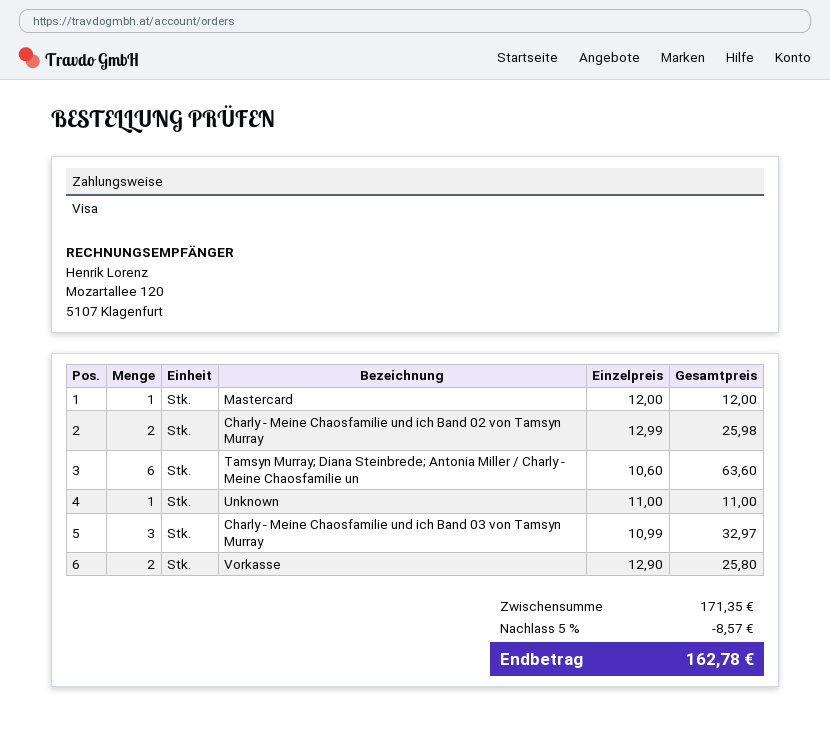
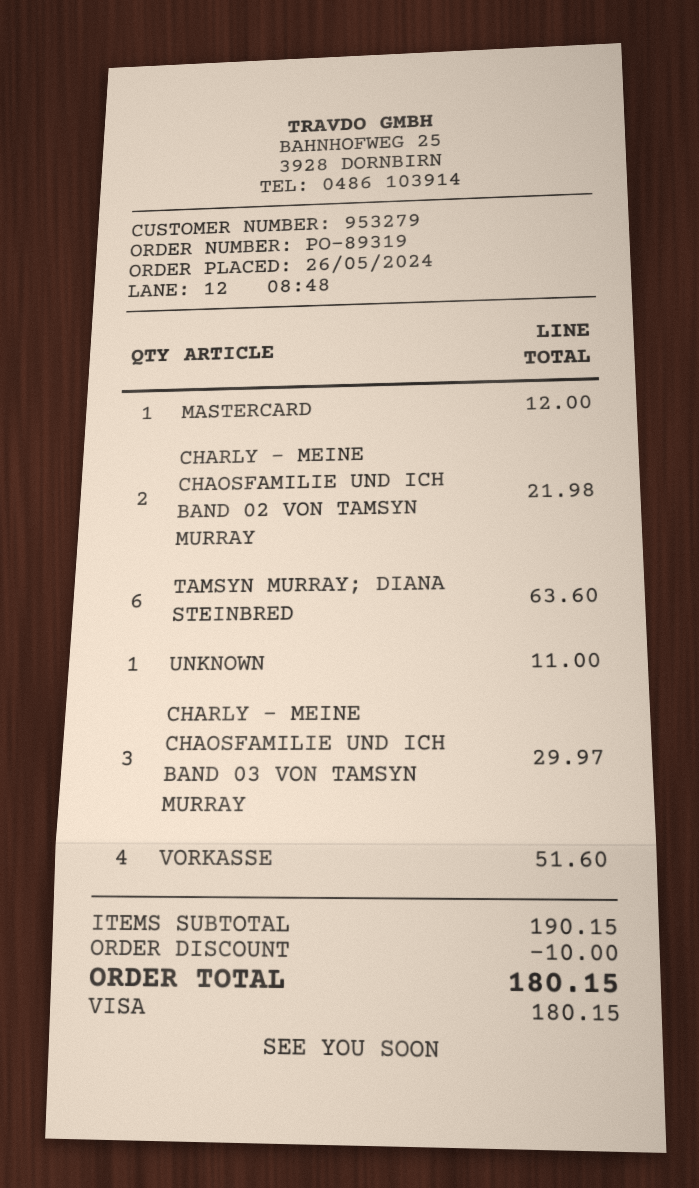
Charly - Meine Chaosfamilie und ich Band 02 von Tamsyn Murray: 2 for 25.98 -> 2 for 21.98
Charly - Meine Chaosfamilie und ich Band 03 von Tamsyn Murray: 3 for 32.97 -> 3 for 29.97
Vorkasse: 2 for 25.80 -> 4 for 51.60
subtotal: 171.35 -> 190.15
discount: 8.57 -> 10.00
total: 162.78 -> 180.15

